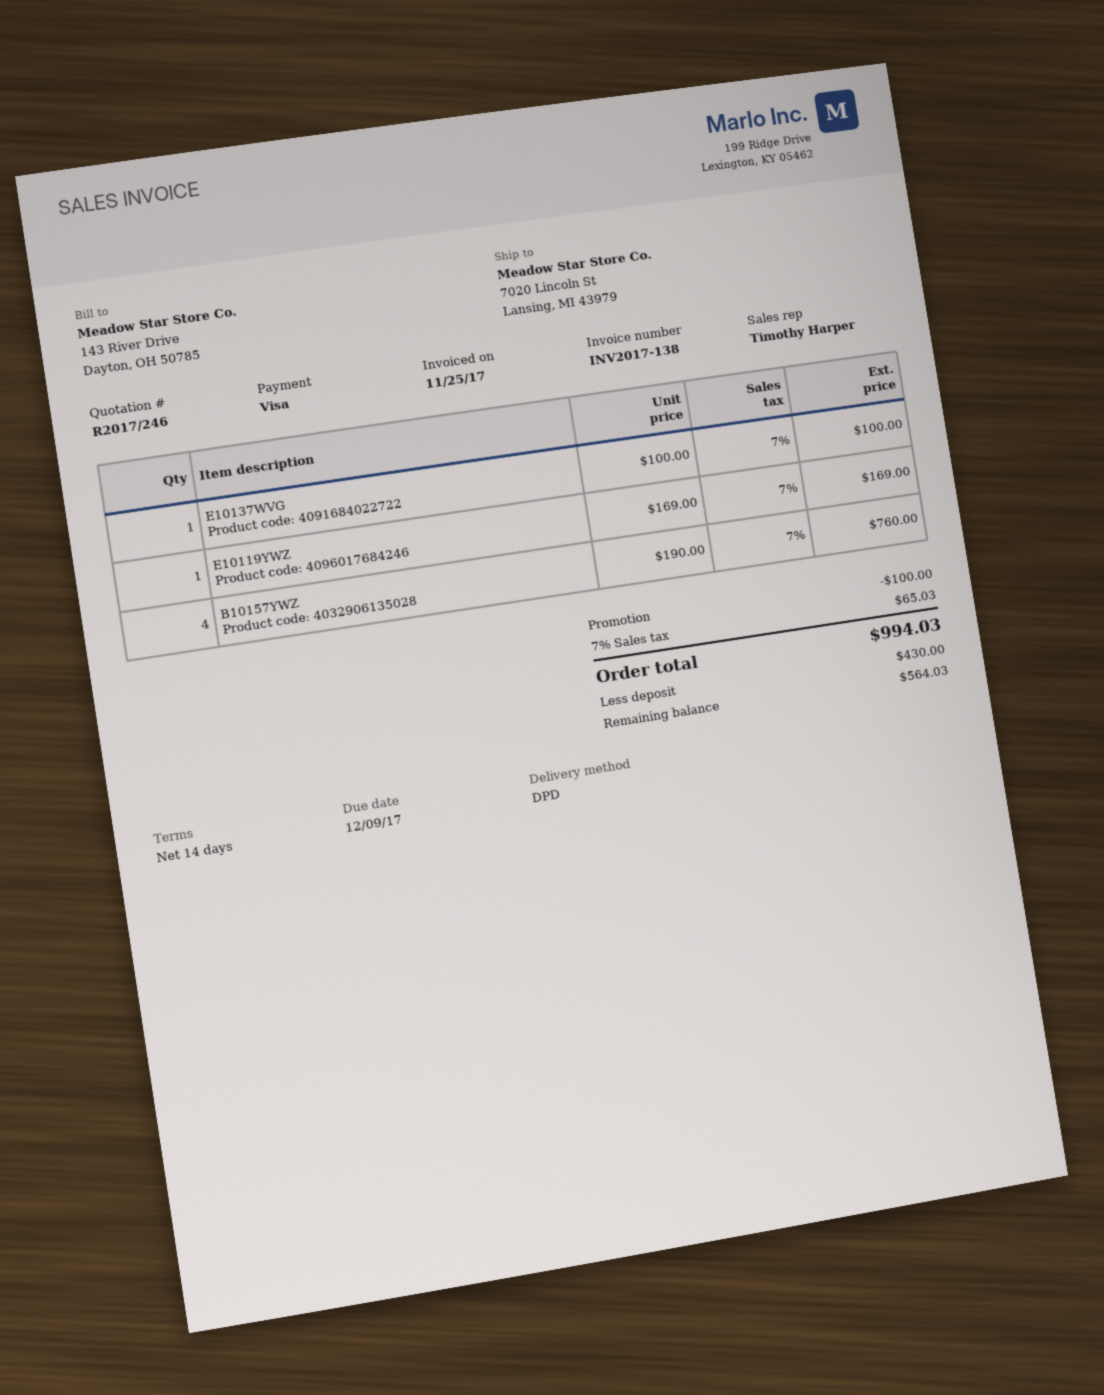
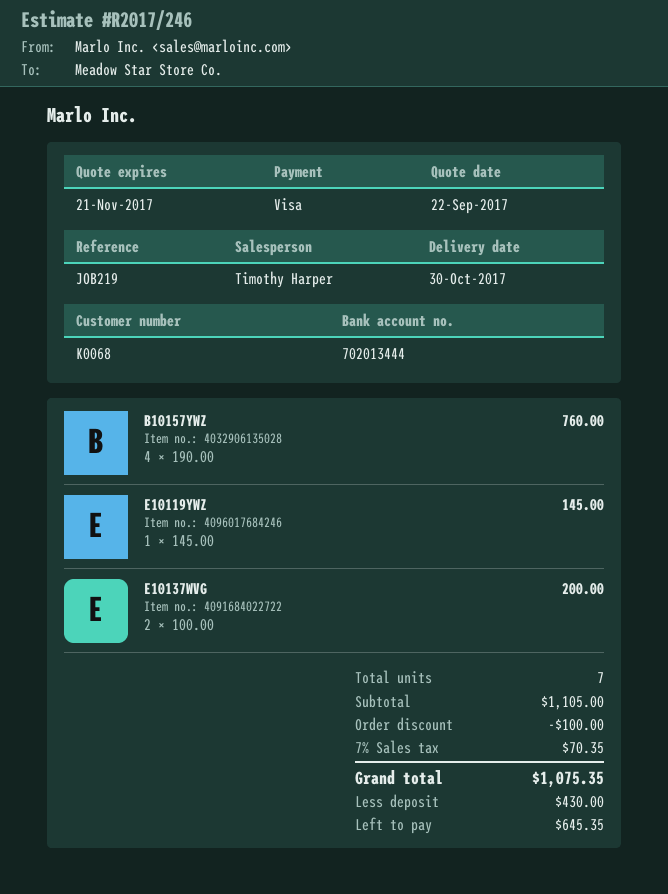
E10137WVG: 1 x 100.00 = 100.00 -> 2 x 100.00 = 200.00
E10119YWZ: 1 x 169.00 = 169.00 -> 1 x 145.00 = 145.00
tax: 7% = 65.03 -> 7% = 70.35
total: 994.03 -> 1075.35
balance: 564.03 -> 645.35

